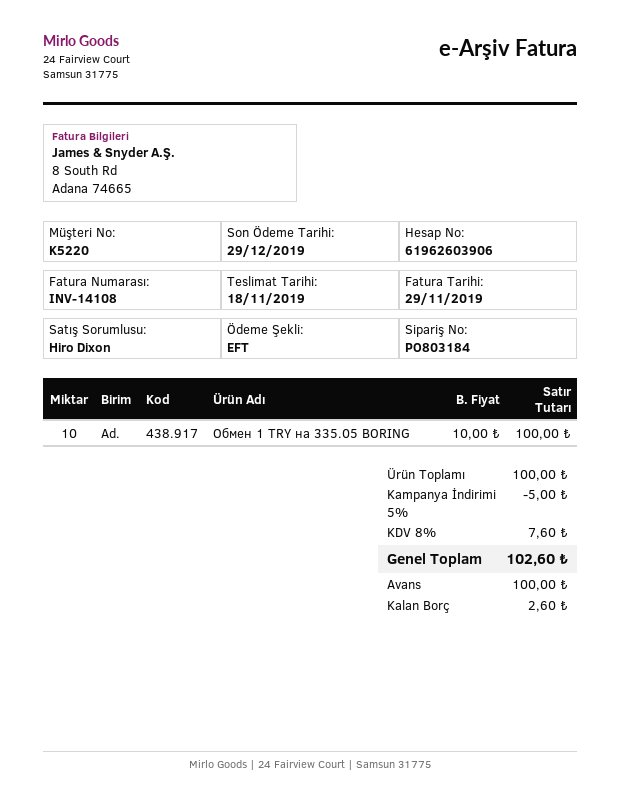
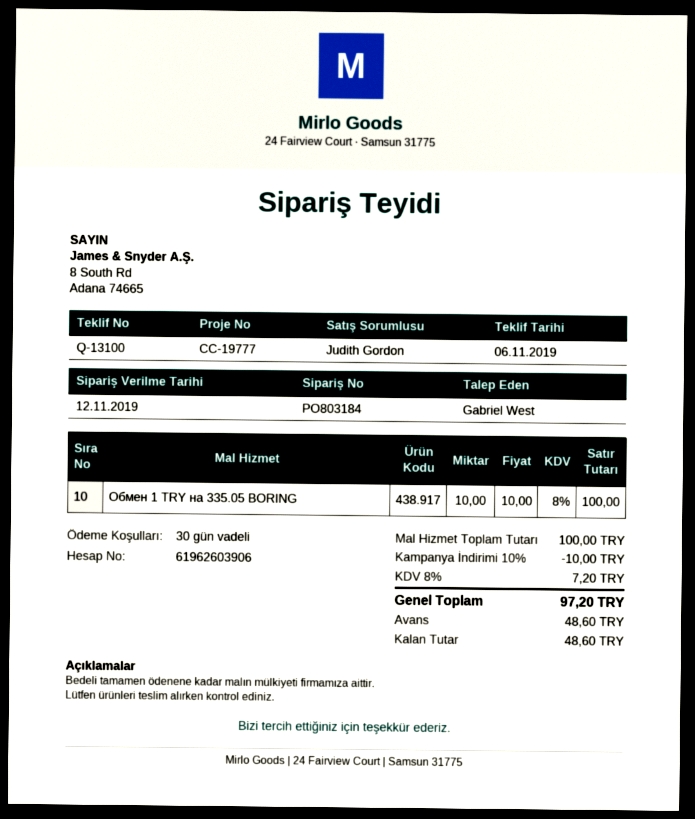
sales rep: Hiro Dixon -> Judith Gordon
discount: 5% = 5.00 -> 10% = 10.00
tax: 8% = 7.60 -> 8% = 7.20
total: 102.60 -> 97.20
deposit: 100.00 -> 48.60
balance: 2.60 -> 48.60

